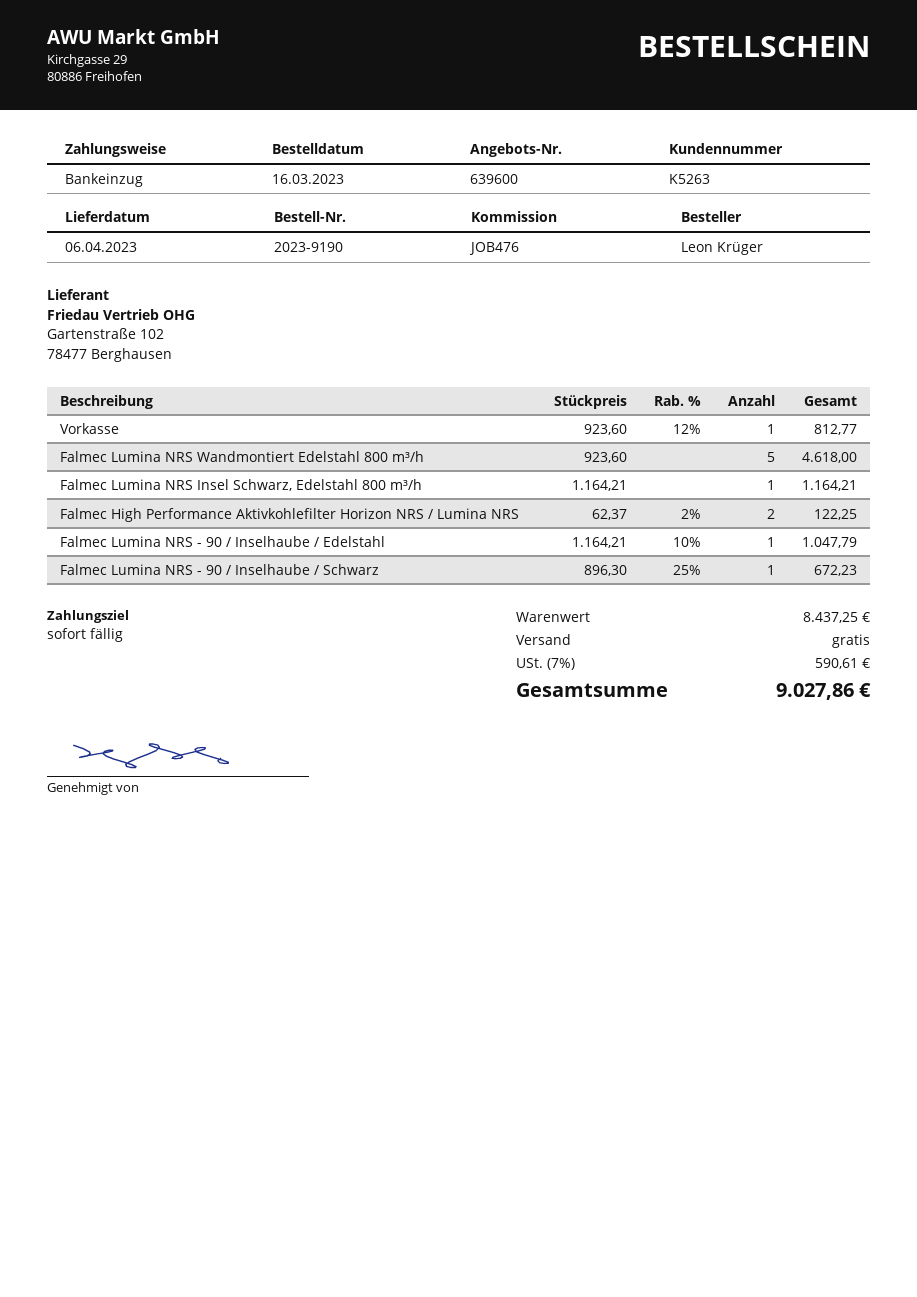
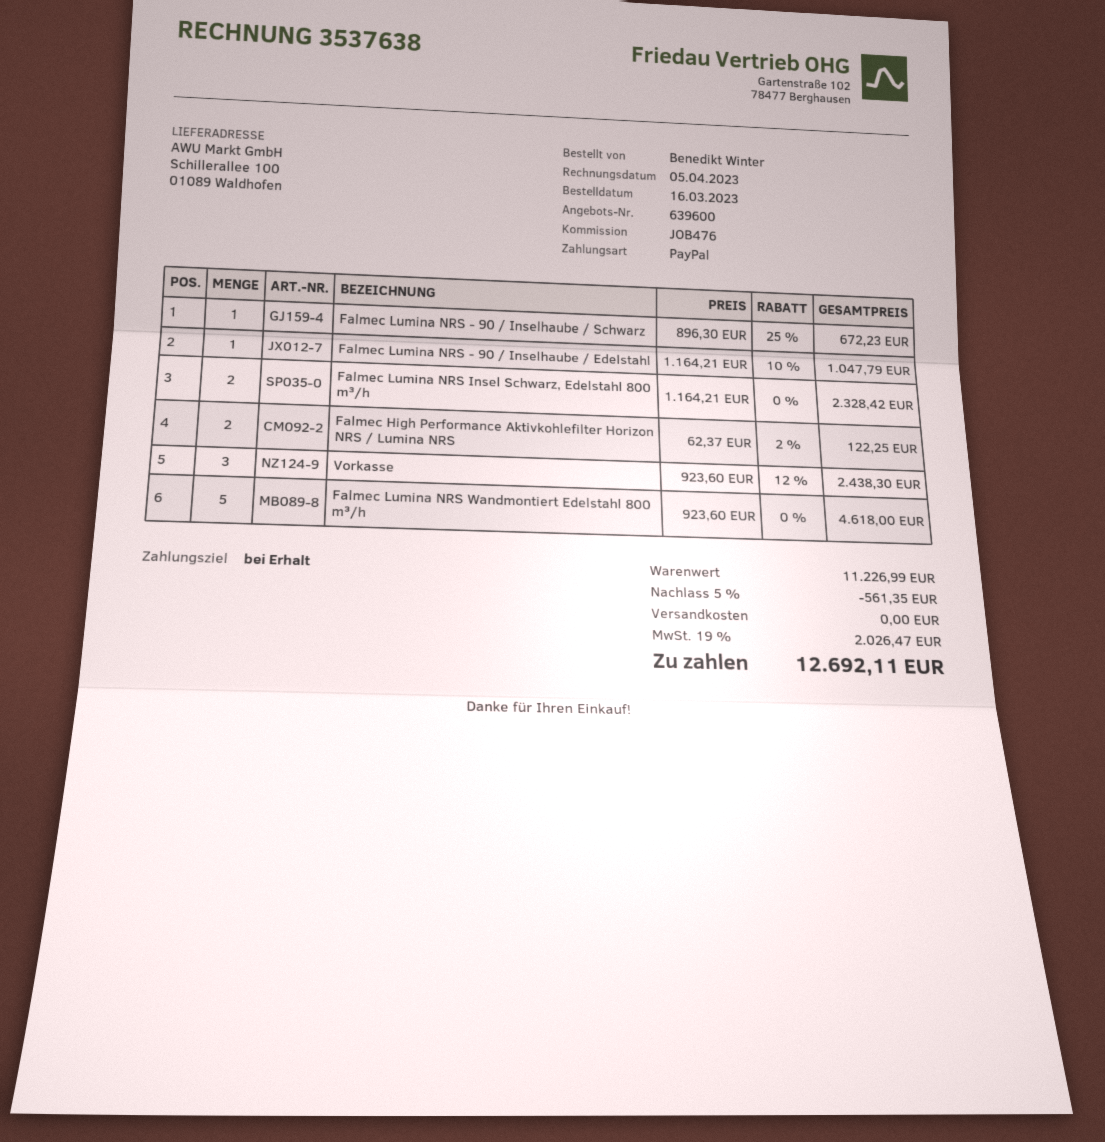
ordered by: Leon Krüger -> Benedikt Winter
payment method: direct debit -> PayPal
Vorkasse: 1 x 923.60 - 12% = 812.77 -> 3 x 923.60 - 12% = 2438.30
Falmec Lumina NRS Insel Schwarz, Edelstahl 800 m³/h: 1 x 1164.21 = 1164.21 -> 2 x 1164.21 = 2328.42
subtotal: 8437.25 -> 11226.99
discount: none -> 5% = 561.35
tax: 7% = 590.61 -> 19% = 2026.47
total: 9027.86 -> 12692.11

